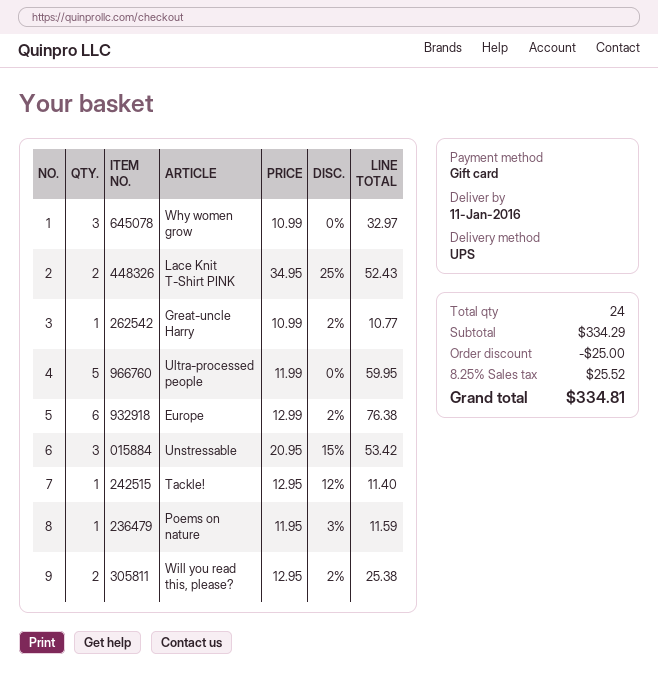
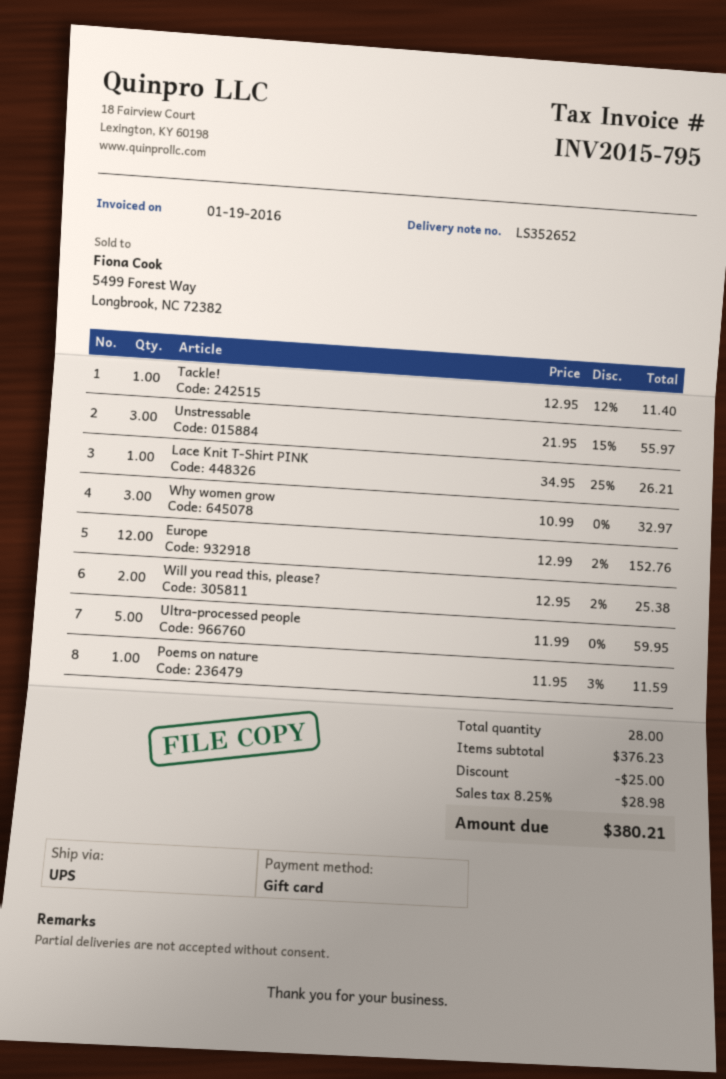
Lace Knit T-Shirt PINK: 2 x 34.95 - 25% = 52.43 -> 1 x 34.95 - 25% = 26.21
Great-uncle Harry: 1 x 10.99 - 2% = 10.77 -> none
Europe: 6 x 12.99 - 2% = 76.38 -> 12 x 12.99 - 2% = 152.76
Unstressable: 3 x 20.95 - 15% = 53.42 -> 3 x 21.95 - 15% = 55.97
total quantity: 24 -> 28
subtotal: 334.29 -> 376.23
tax: 8.25% = 25.52 -> 8.25% = 28.98
total: 334.81 -> 380.21

